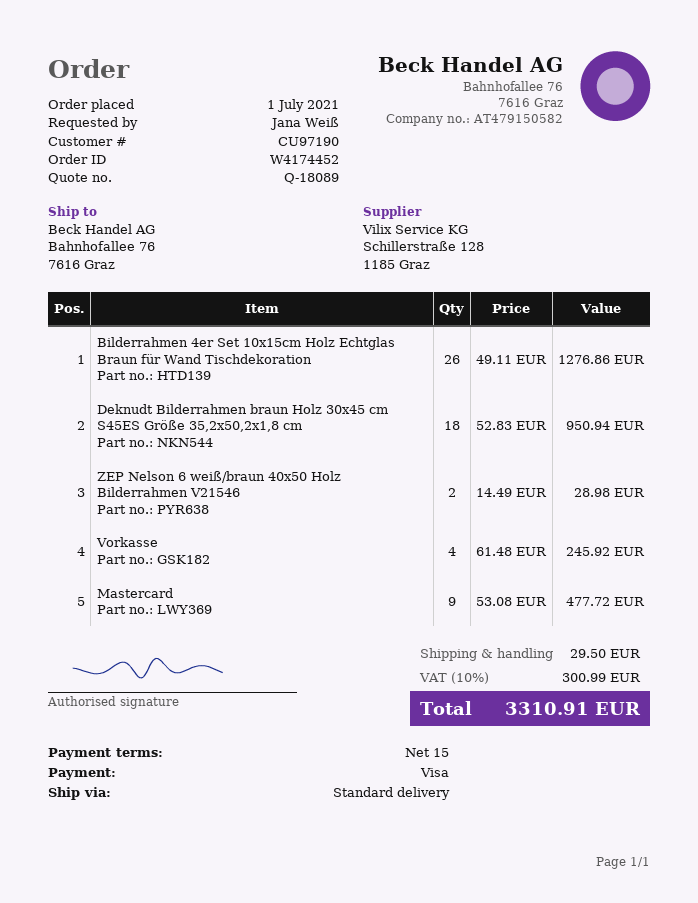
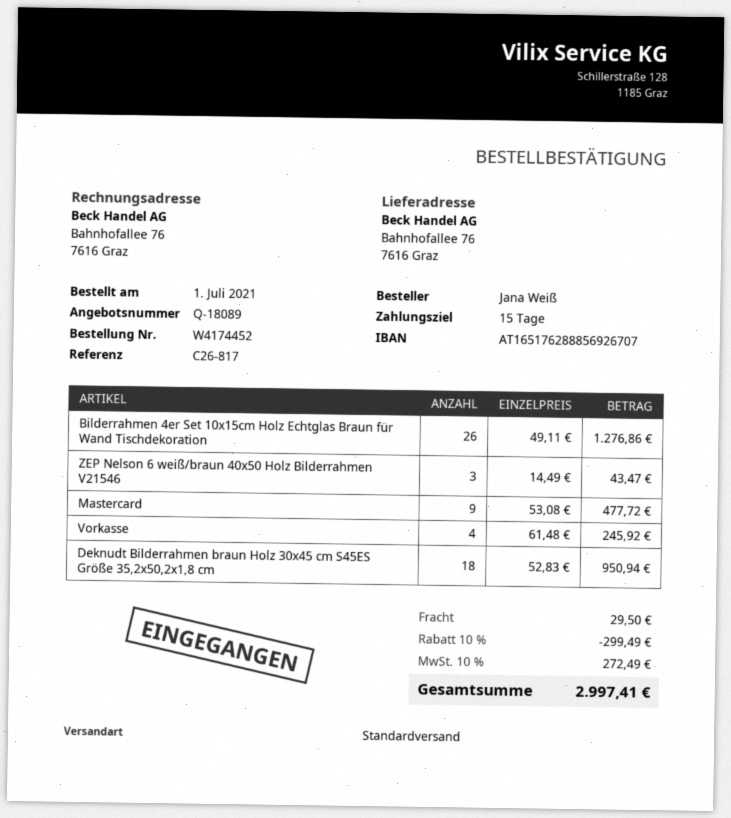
ZEP Nelson 6 weiß/braun 40x50 Holz Bilderrahmen V21546: 2 x 14.49 = 28.98 -> 3 x 14.49 = 43.47
discount: none -> 10% = 299.49
tax: 10% = 300.99 -> 10% = 272.49
total: 3310.91 -> 2997.41

